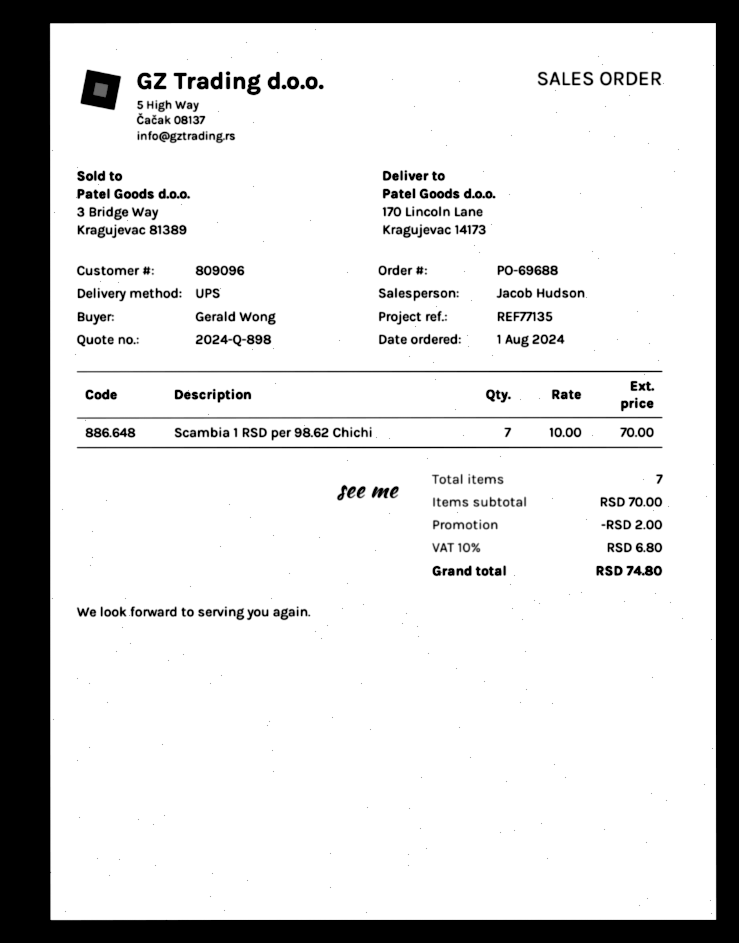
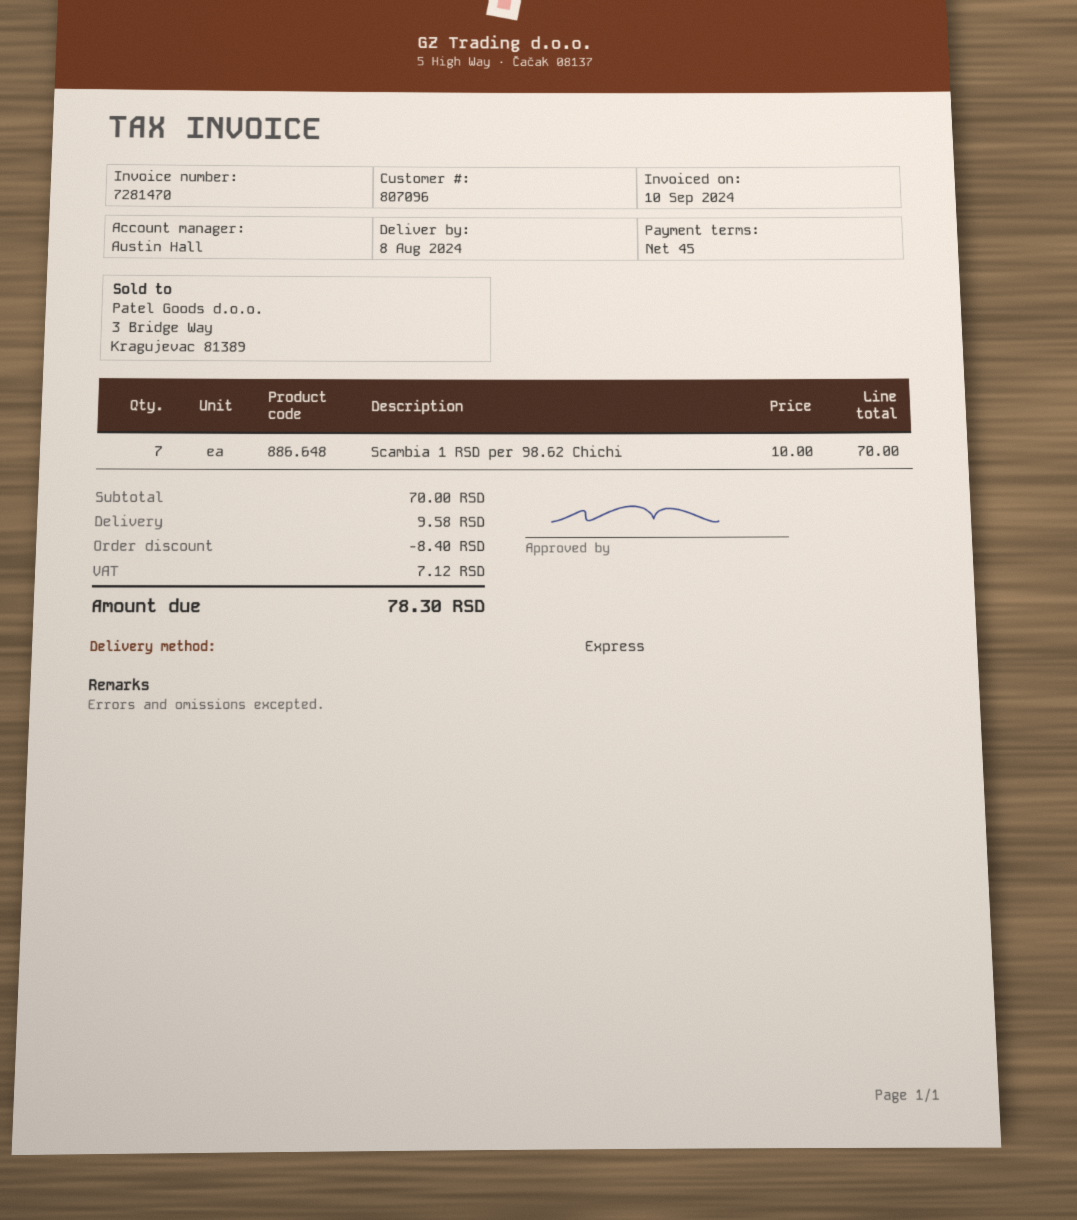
customer number: 809096 -> 807096
sales rep: Jacob Hudson -> Austin Hall
shipping method: UPS -> express
discount: 2.00 -> 8.40
shipping: none -> 9.58
tax: 6.80 -> 7.12
total: 74.80 -> 78.30

